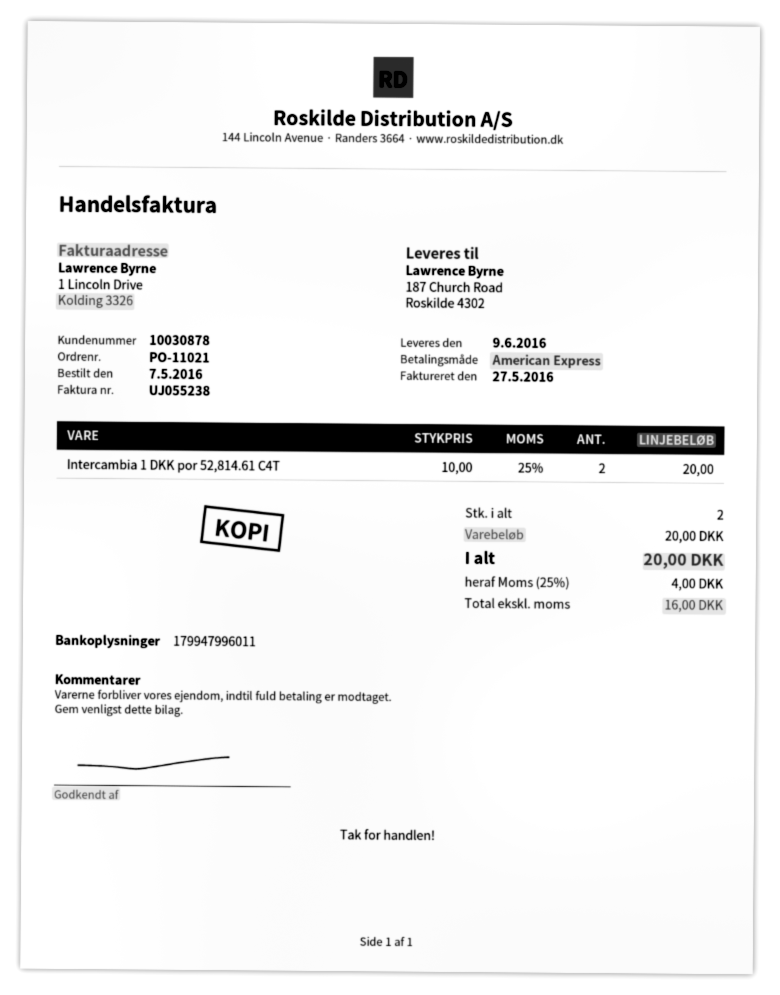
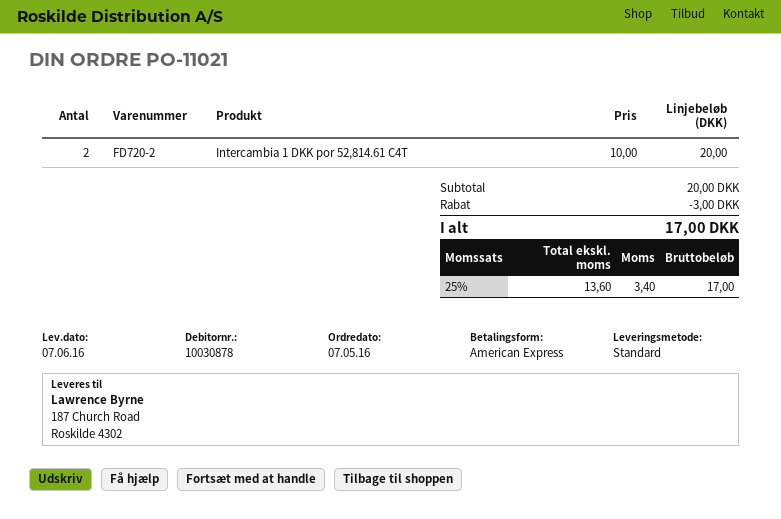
delivery date: 2016-06-09 -> 2016-06-07
discount: none -> 3.00
net: 16.00 -> 13.60
tax: 25% = 4.00 -> 25% = 3.40
total: 20.00 -> 17.00

